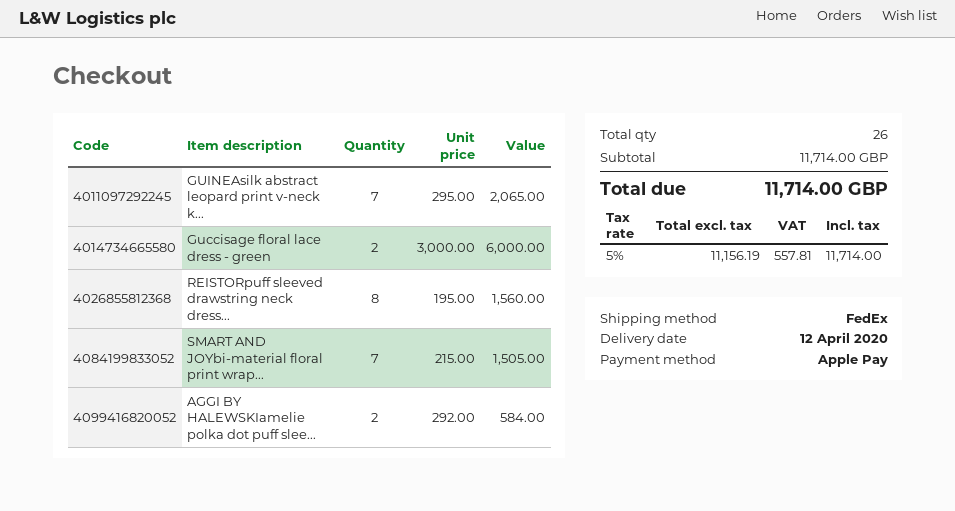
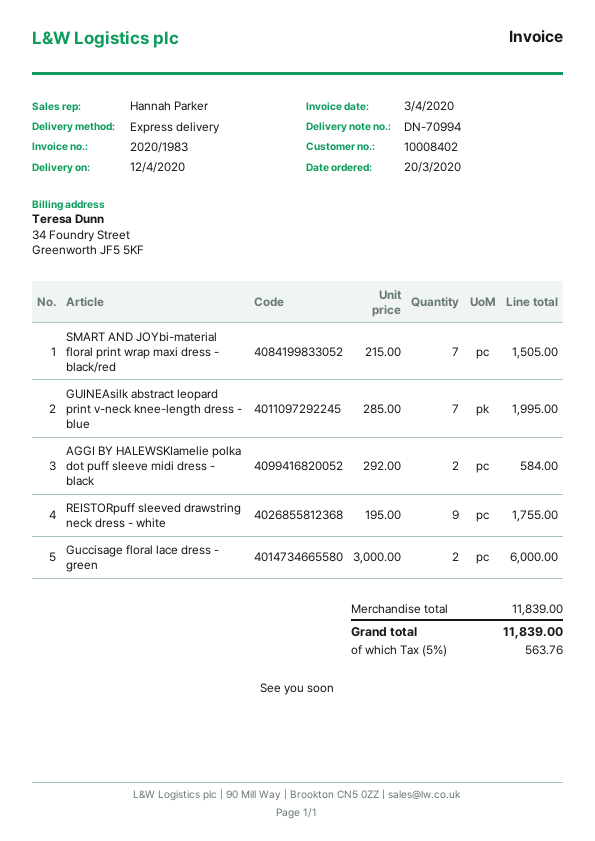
shipping method: FedEx -> express
GUINEAsilk abstract leopard print v-neck k...: 7 x 295.00 = 2065.00 -> 7 x 285.00 = 1995.00
REISTORpuff sleeved drawstring neck dress...: 8 x 195.00 = 1560.00 -> 9 x 195.00 = 1755.00
subtotal: 11714.00 -> 11839.00
tax: 5% = 557.81 -> 5% = 563.76
total: 11714.00 -> 11839.00

